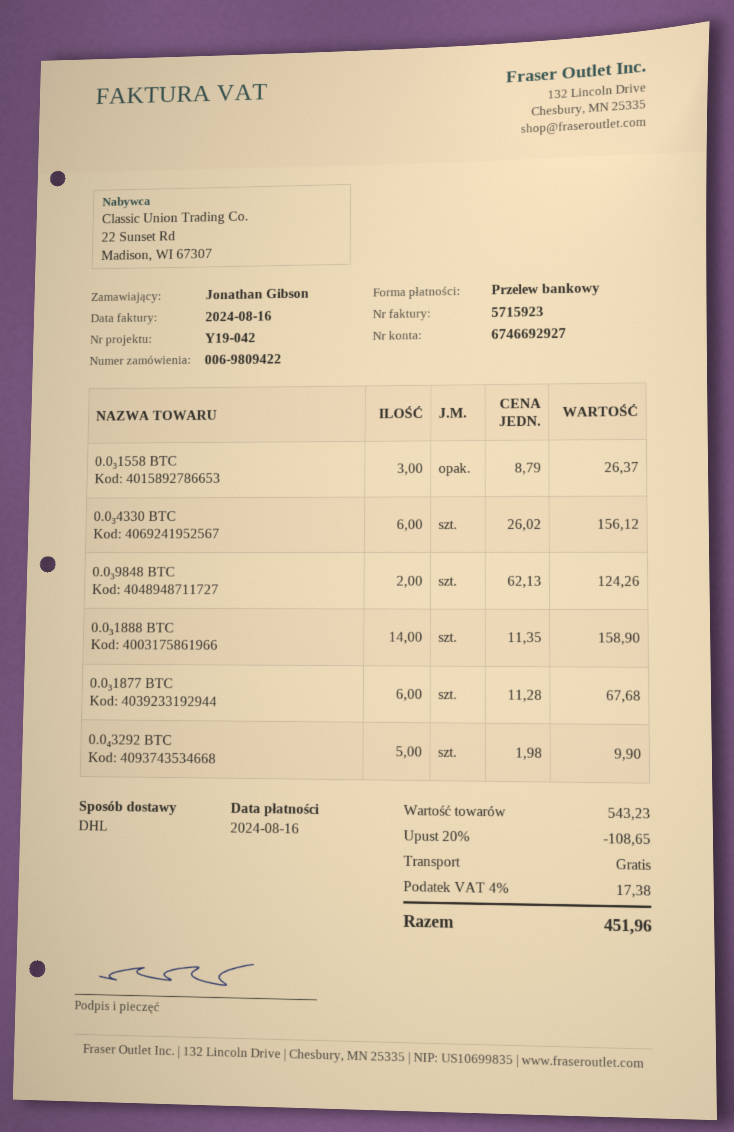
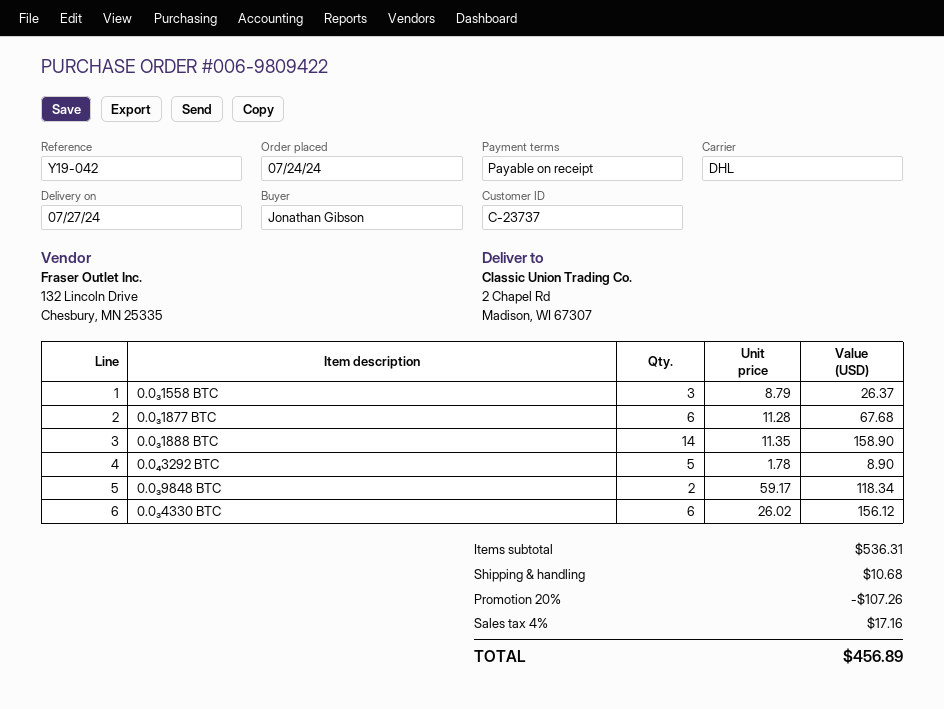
0.0₃9848 BTC: 2 x 62.13 = 124.26 -> 2 x 59.17 = 118.34
0.0₄3292 BTC: 5 x 1.98 = 9.90 -> 5 x 1.78 = 8.90
subtotal: 543.23 -> 536.31
discount: 20% = 108.65 -> 20% = 107.26
shipping: 0.00 -> 10.68
tax: 4% = 17.38 -> 4% = 17.16
total: 451.96 -> 456.89

